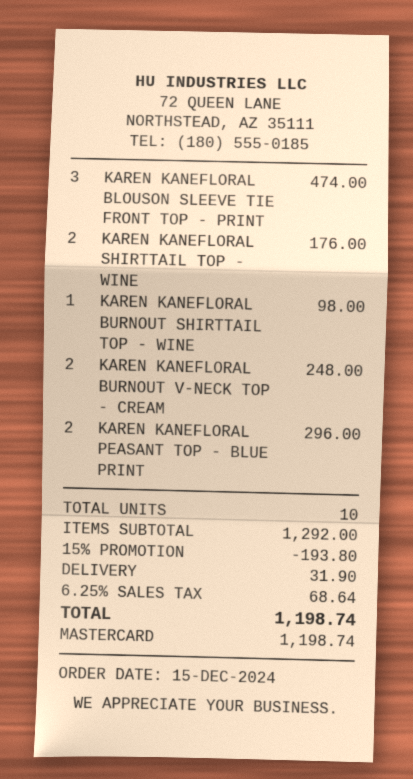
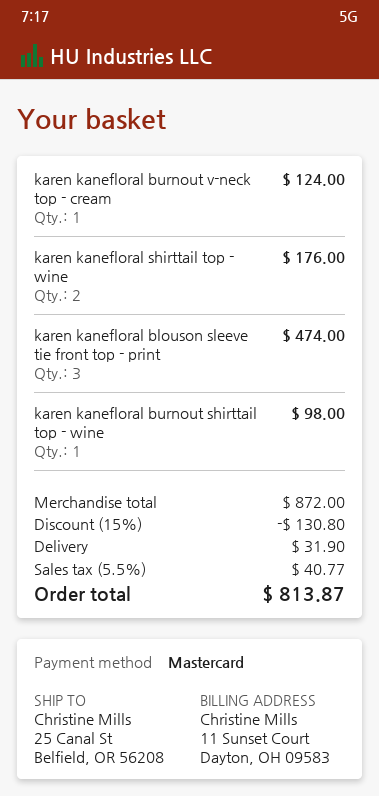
KAREN KANEFLORAL BURNOUT V-NECK TOP - CREAM: 2 for 248.00 -> 1 for 124.00
KAREN KANEFLORAL PEASANT TOP - BLUE PRINT: 2 for 296.00 -> none
subtotal: 1292.00 -> 872.00
discount: 15% = 193.80 -> 15% = 130.80
tax: 6.25% = 68.64 -> 5.5% = 40.77
total: 1198.74 -> 813.87

